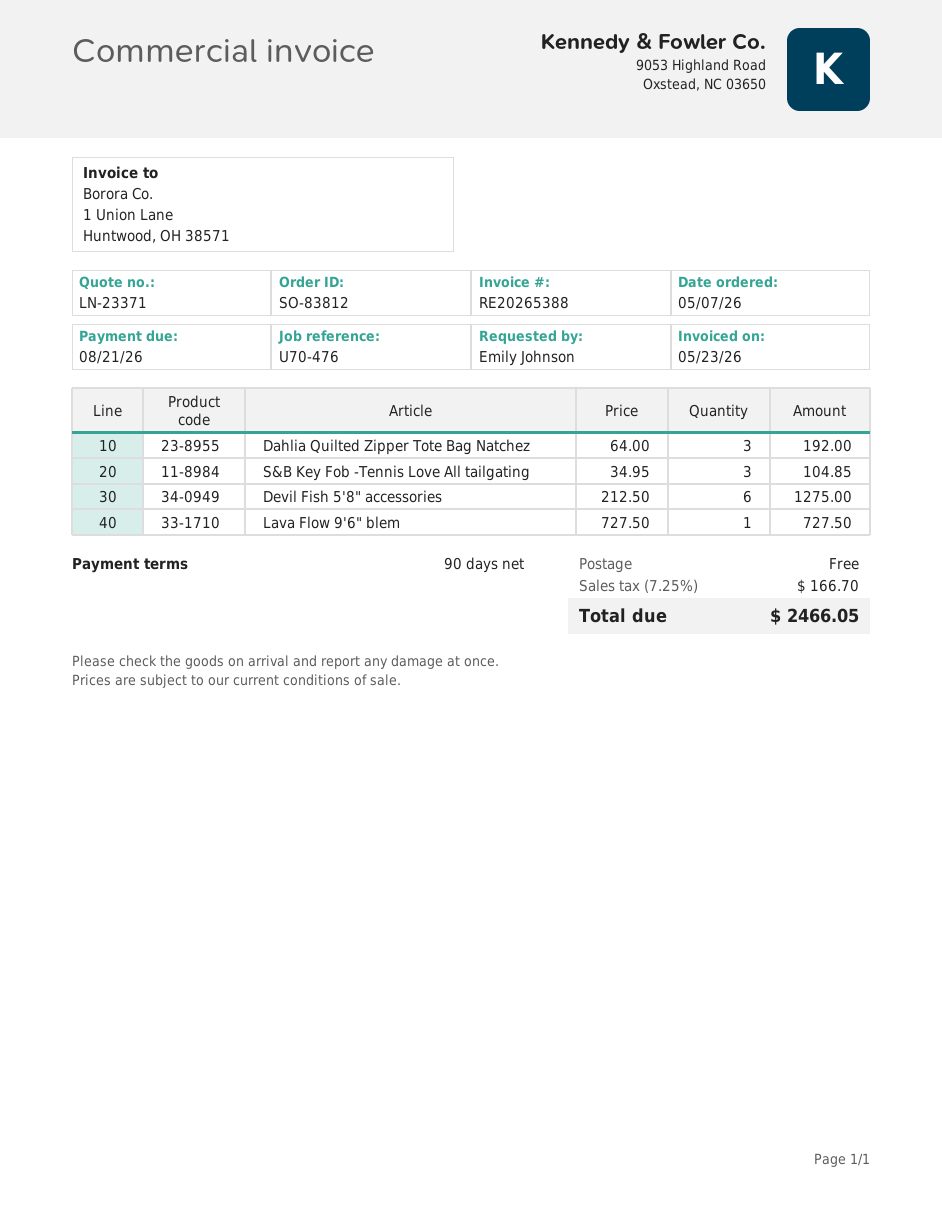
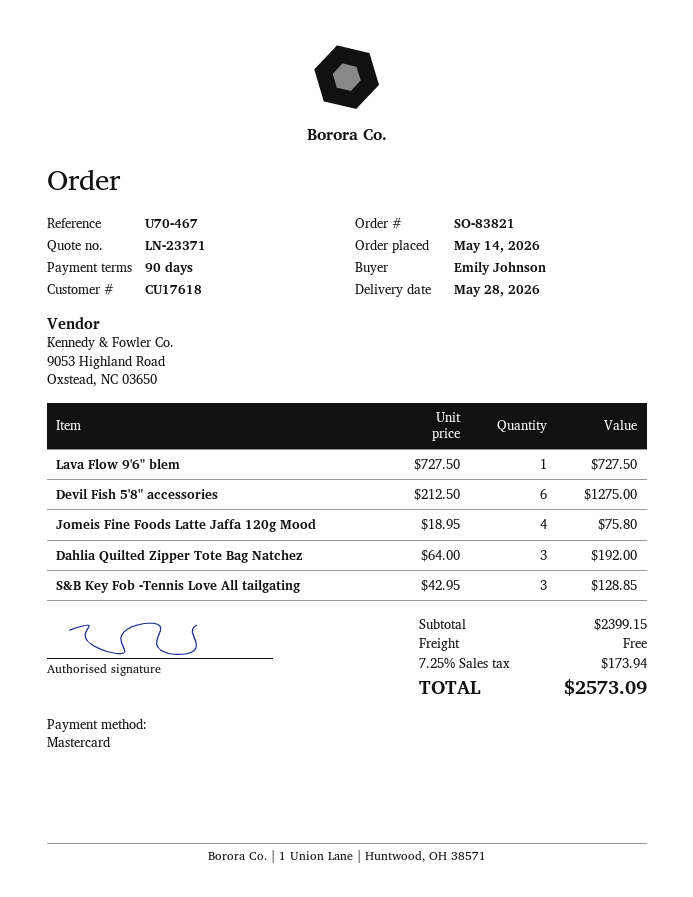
order number: SO-83812 -> SO-83821
order date: 2026-05-07 -> 2026-05-14
reference: U70-476 -> U70-467
S&B Key Fob -Tennis Love All tailgating: 3 x 34.95 = 104.85 -> 3 x 42.95 = 128.85
Jomeis Fine Foods Latte Jaffa 120g Mood: none -> 4 x 18.95 = 75.80
tax: 7.25% = 166.70 -> 7.25% = 173.94
total: 2466.05 -> 2573.09

